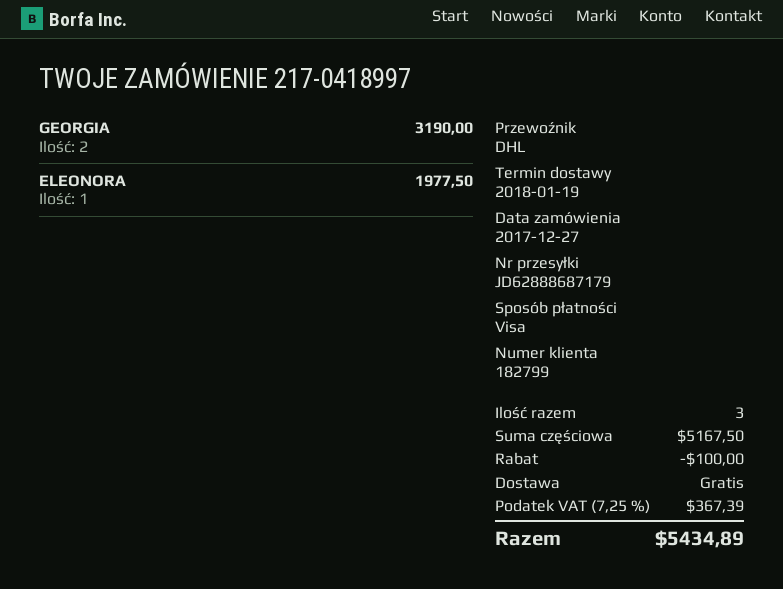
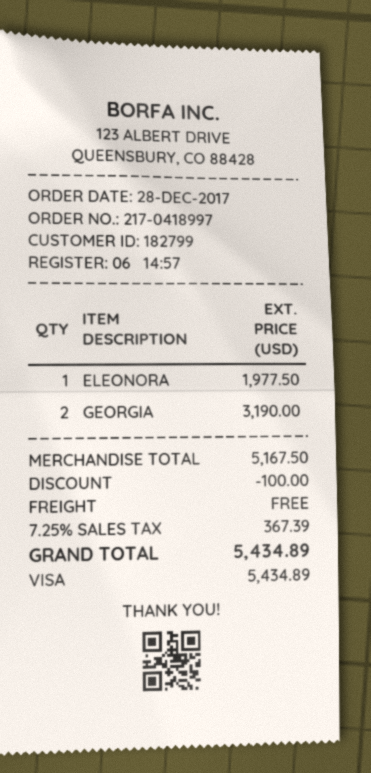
order date: 2017-12-27 -> 2017-12-28

